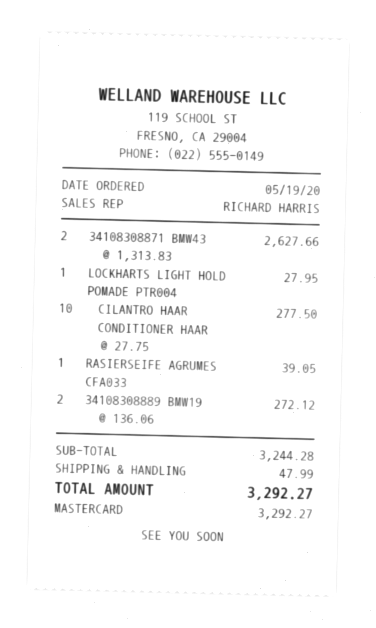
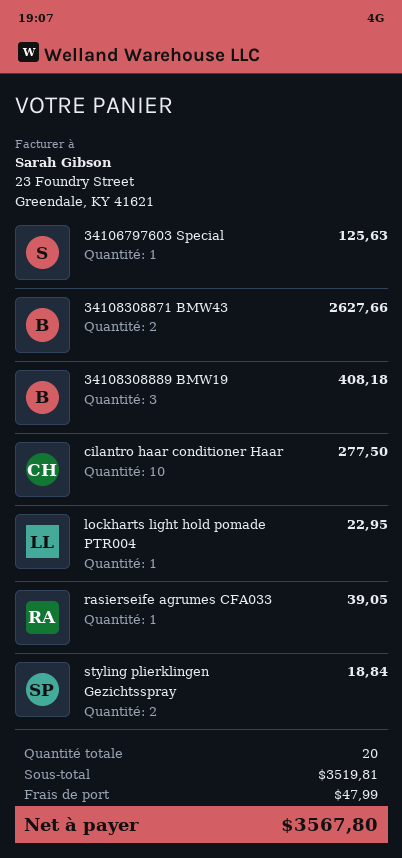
LOCKHARTS LIGHT HOLD POMADE PTR004: 1 for 27.95 -> 1 for 22.95
34108308889 BMW19: 2 for 272.12 -> 3 for 408.18
34106797603 Special: none -> 1 for 125.63
styling plierklingen Gezichtsspray: none -> 2 for 18.84
subtotal: 3244.28 -> 3519.81
total: 3292.27 -> 3567.80

